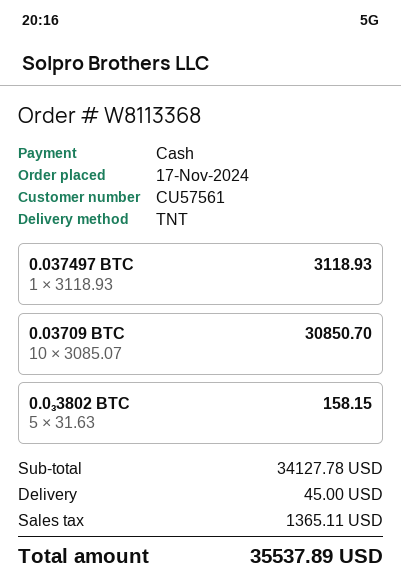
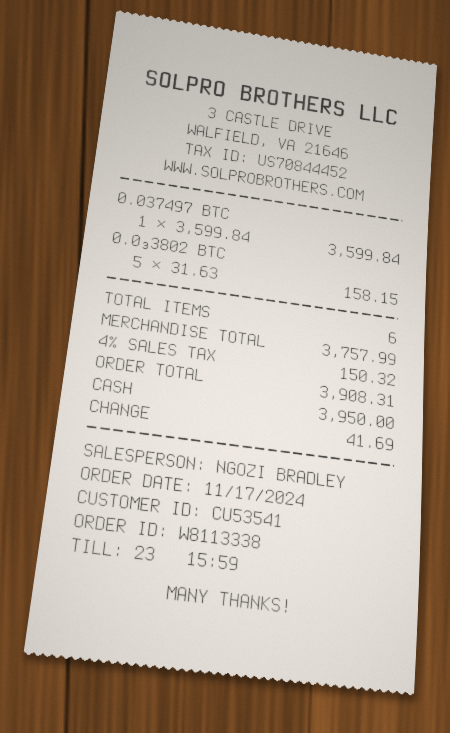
order number: W8113368 -> W8113338
customer number: CU57561 -> CU53541
0.037497 BTC: 1 x 3118.93 = 3118.93 -> 1 x 3599.84 = 3599.84
0.03709 BTC: 10 x 3085.07 = 30850.70 -> none
subtotal: 34127.78 -> 3757.99
shipping: 45.00 -> none
tax: 1365.11 -> 150.32
total: 35537.89 -> 3908.31

